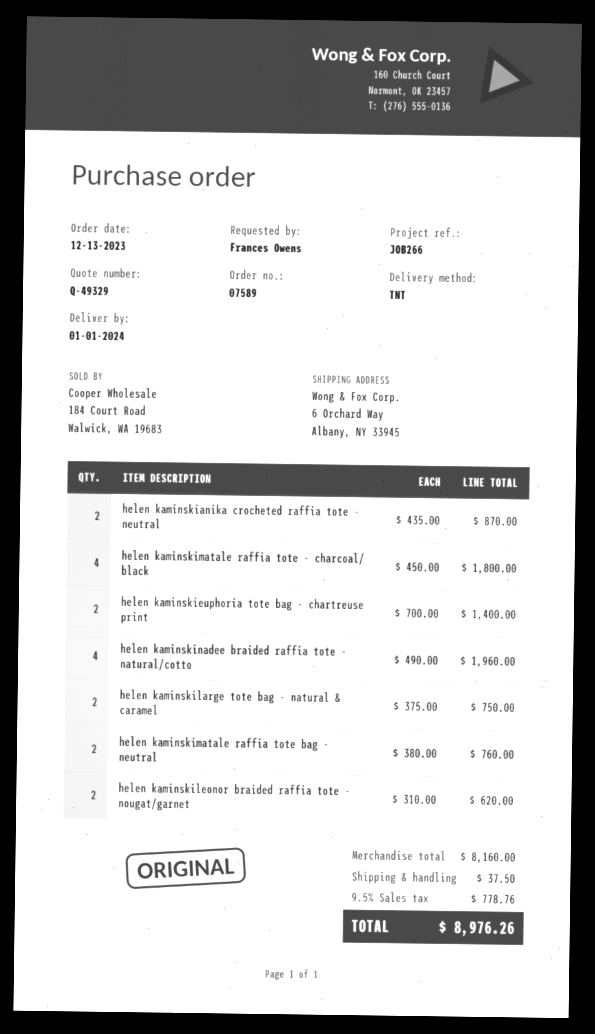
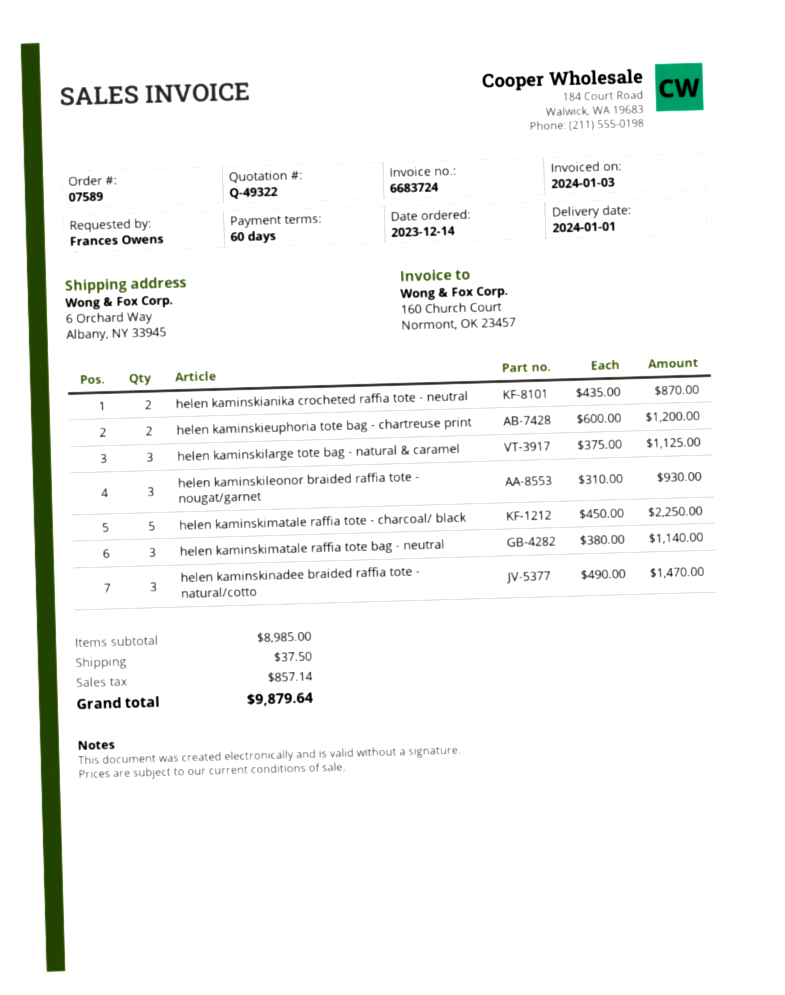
quote number: Q-49329 -> Q-49322
order date: 2023-12-13 -> 2023-12-14
helen kaminskimatale raffia tote - charcoal/ black: 4 x 450.00 = 1800.00 -> 5 x 450.00 = 2250.00
helen kaminskieuphoria tote bag - chartreuse print: 2 x 700.00 = 1400.00 -> 2 x 600.00 = 1200.00
helen kaminskinadee braided raffia tote - natural/cotto: 4 x 490.00 = 1960.00 -> 3 x 490.00 = 1470.00
helen kaminskilarge tote bag - natural & caramel: 2 x 375.00 = 750.00 -> 3 x 375.00 = 1125.00
helen kaminskimatale raffia tote bag - neutral: 2 x 380.00 = 760.00 -> 3 x 380.00 = 1140.00
helen kaminskileonor braided raffia tote - nougat/garnet: 2 x 310.00 = 620.00 -> 3 x 310.00 = 930.00
subtotal: 8160.00 -> 8985.00
tax: 778.76 -> 857.14
total: 8976.26 -> 9879.64

